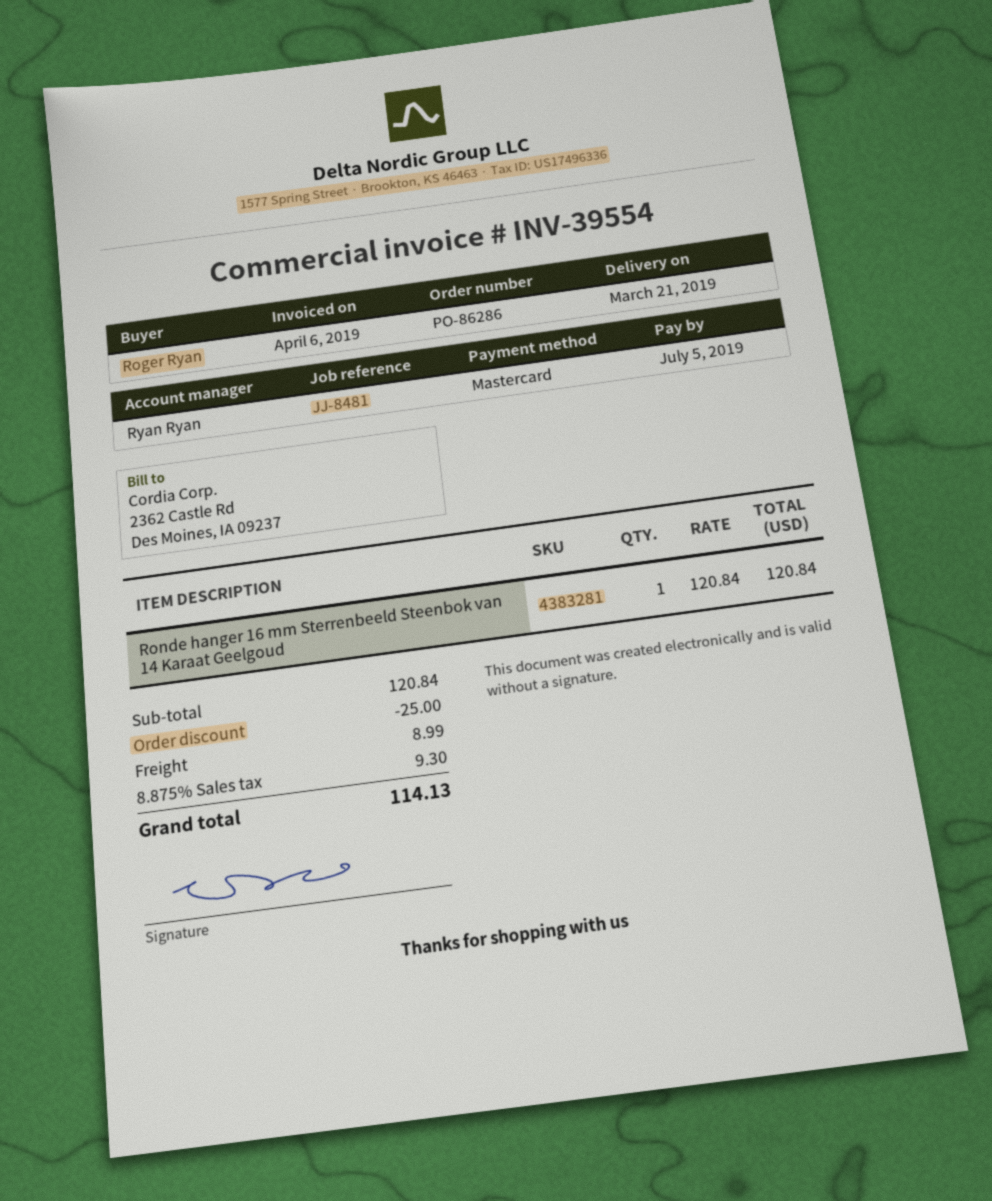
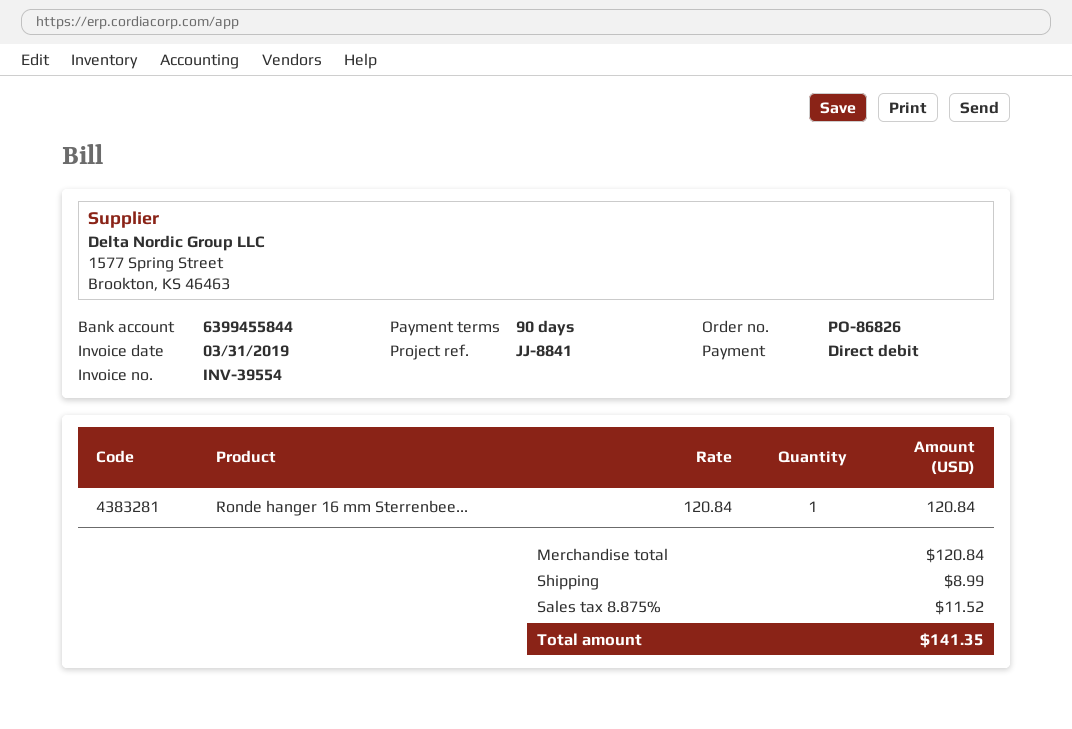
order number: PO-86286 -> PO-86826
invoice date: 2019-04-06 -> 2019-03-31
reference: JJ-8481 -> JJ-8841
payment method: Mastercard -> direct debit
discount: 25.00 -> none
tax: 8.875% = 9.30 -> 8.875% = 11.52
total: 114.13 -> 141.35

